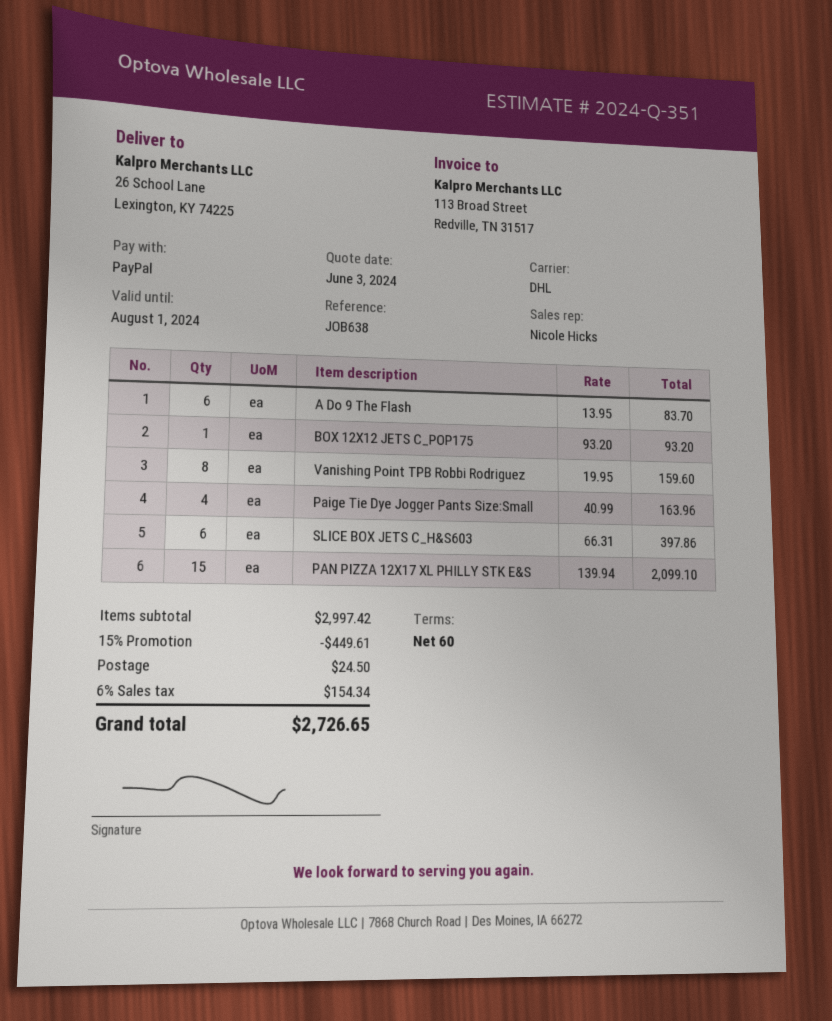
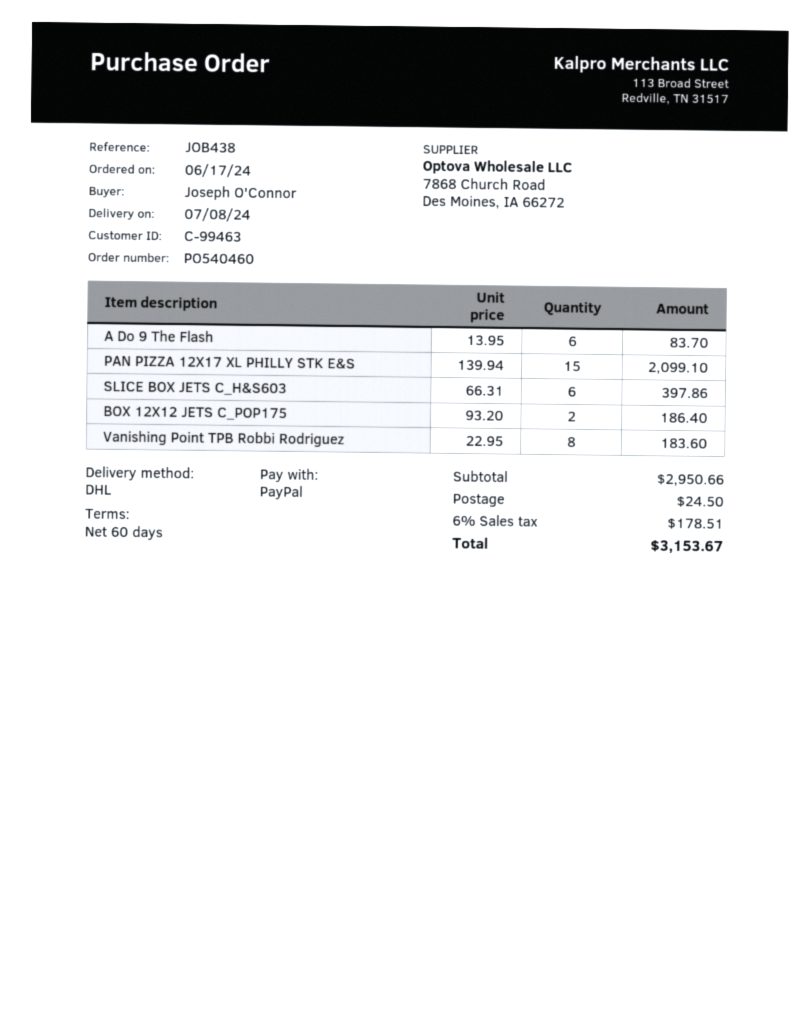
reference: JOB638 -> JOB438
BOX 12X12 JETS C_POP175: 1 x 93.20 = 93.20 -> 2 x 93.20 = 186.40
Vanishing Point TPB Robbi Rodriguez: 8 x 19.95 = 159.60 -> 8 x 22.95 = 183.60
Paige Tie Dye Jogger Pants Size:Small: 4 x 40.99 = 163.96 -> none
subtotal: 2997.42 -> 2950.66
discount: 15% = 449.61 -> none
tax: 6% = 154.34 -> 6% = 178.51
total: 2726.65 -> 3153.67

